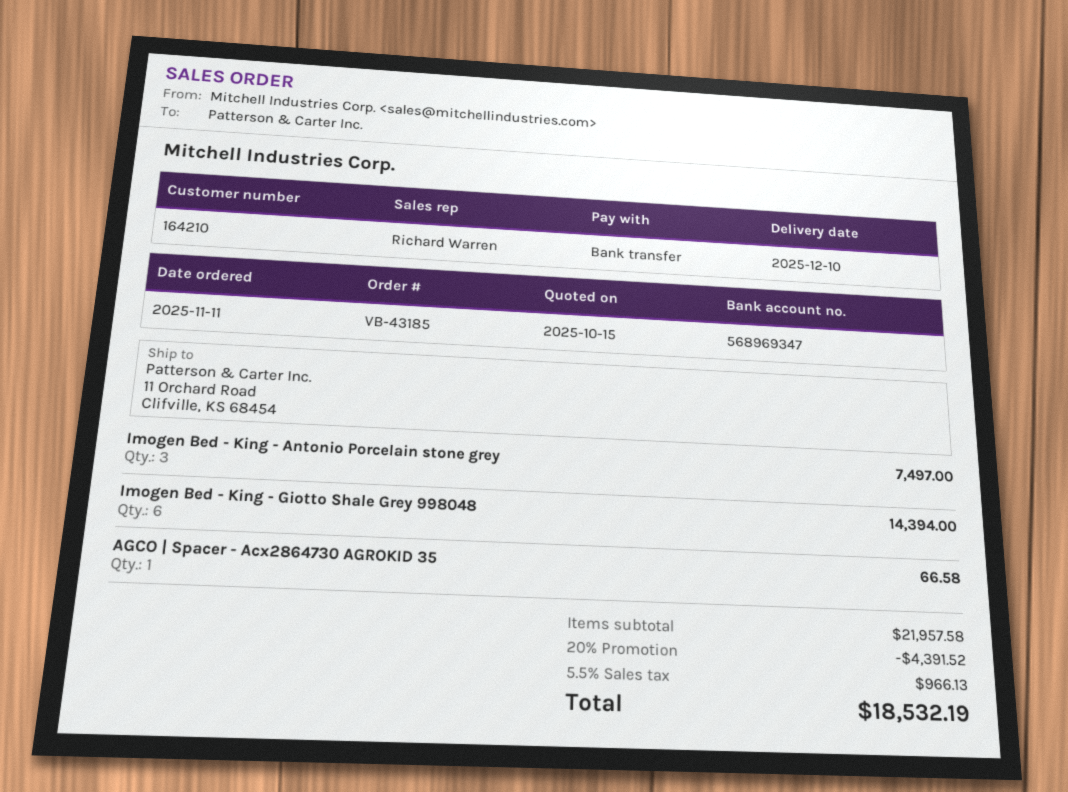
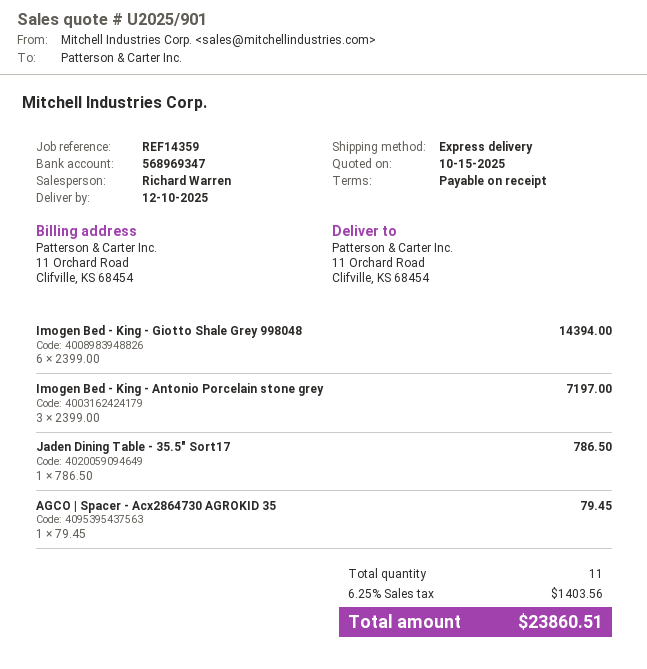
Imogen Bed - King - Antonio Porcelain stone grey: 3 for 7497.00 -> 3 for 7197.00
AGCO | Spacer - Acx2864730 AGROKID 35: 1 for 66.58 -> 1 for 79.45
Jaden Dining Table - 35.5" Sort17: none -> 1 for 786.50
discount: 20% = 4391.52 -> none
tax: 5.5% = 966.13 -> 6.25% = 1403.56
total: 18532.19 -> 23860.51

